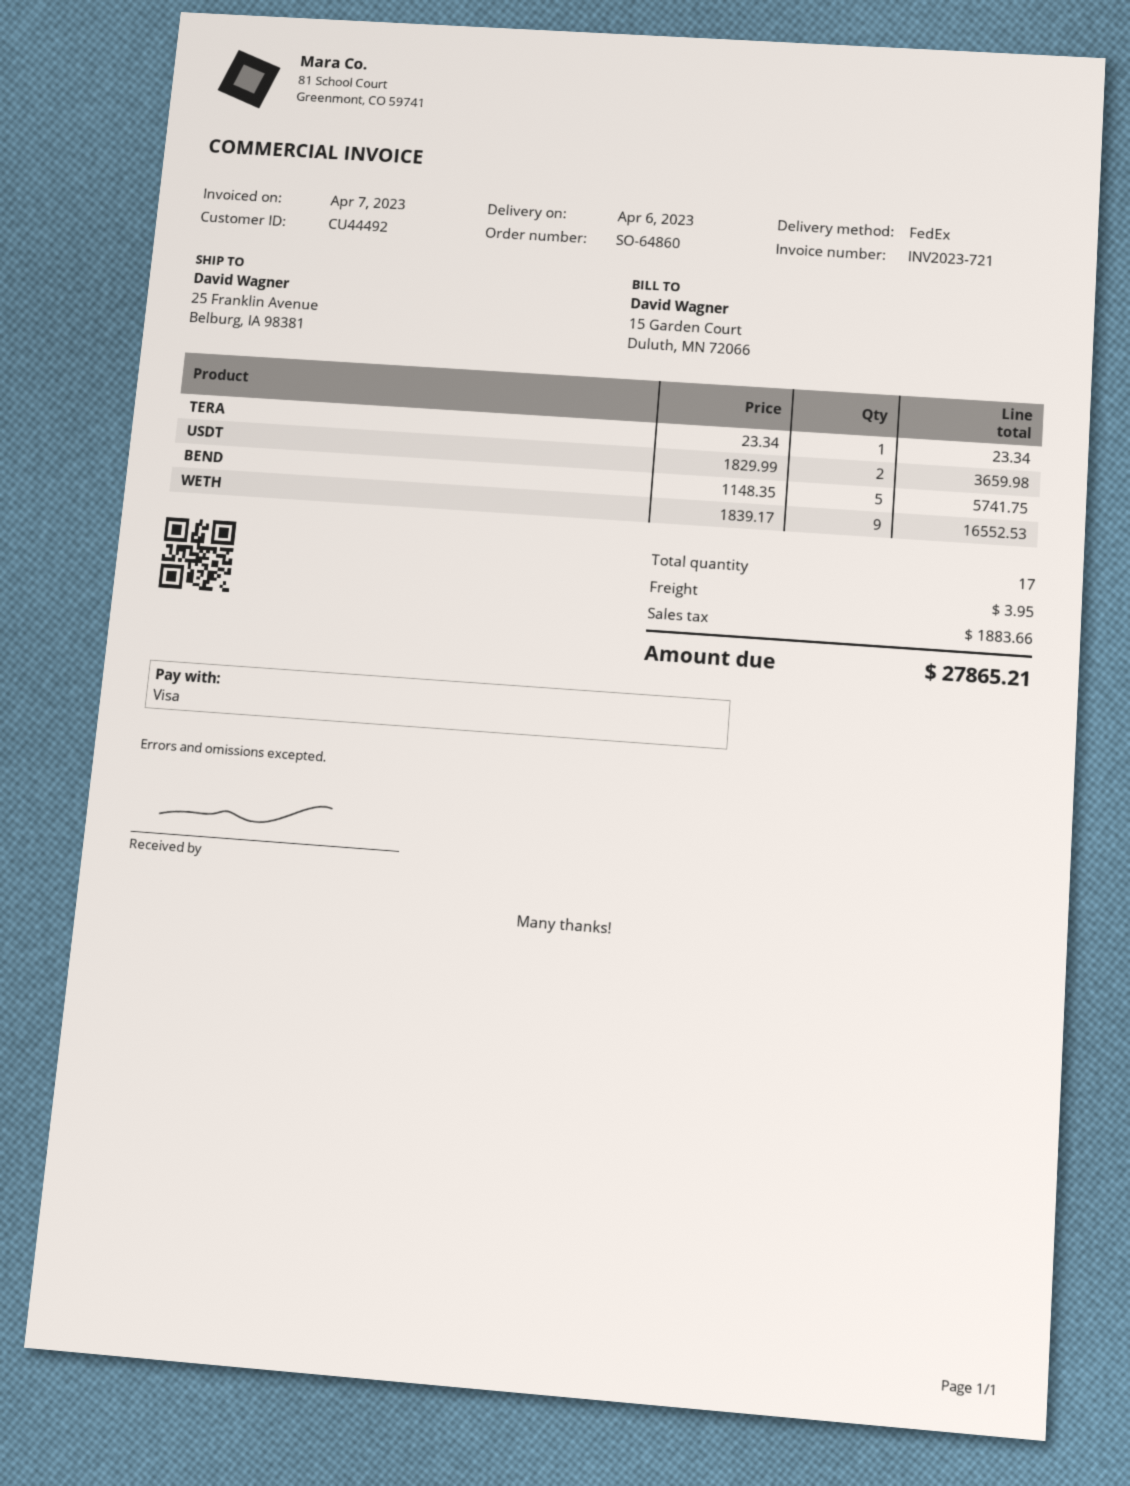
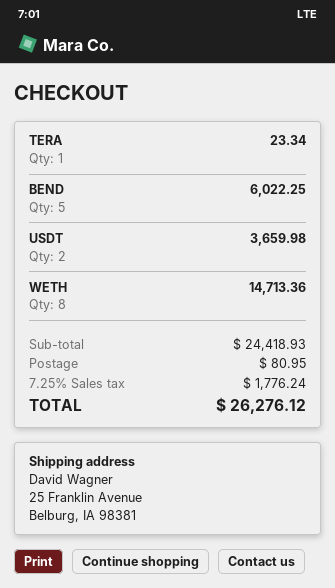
BEND: 5 for 5741.75 -> 5 for 6022.25
WETH: 9 for 16552.53 -> 8 for 14713.36
shipping: 3.95 -> 80.95
tax: 1883.66 -> 1776.24
total: 27865.21 -> 26276.12

